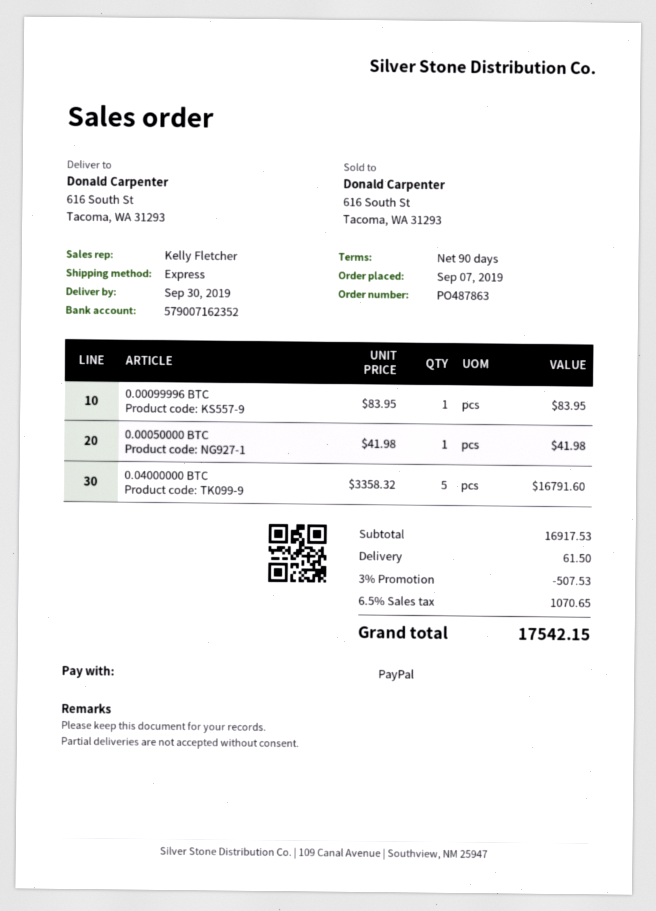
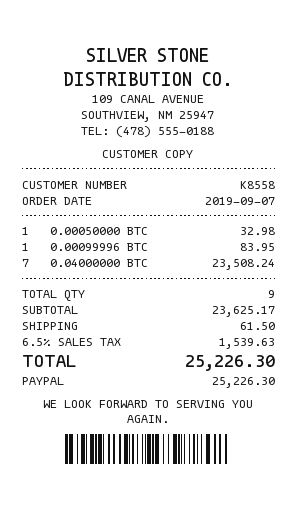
0.00050000 BTC: 1 for 41.98 -> 1 for 32.98
0.04000000 BTC: 5 for 16791.60 -> 7 for 23508.24
subtotal: 16917.53 -> 23625.17
discount: 3% = 507.53 -> none
tax: 6.5% = 1070.65 -> 6.5% = 1539.63
total: 17542.15 -> 25226.30

